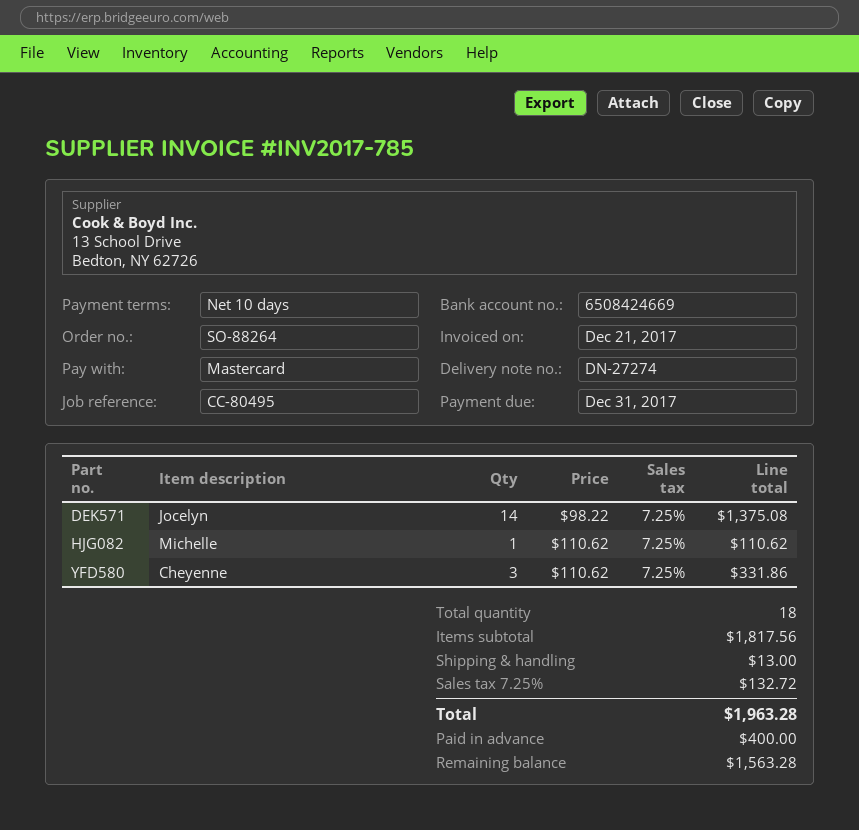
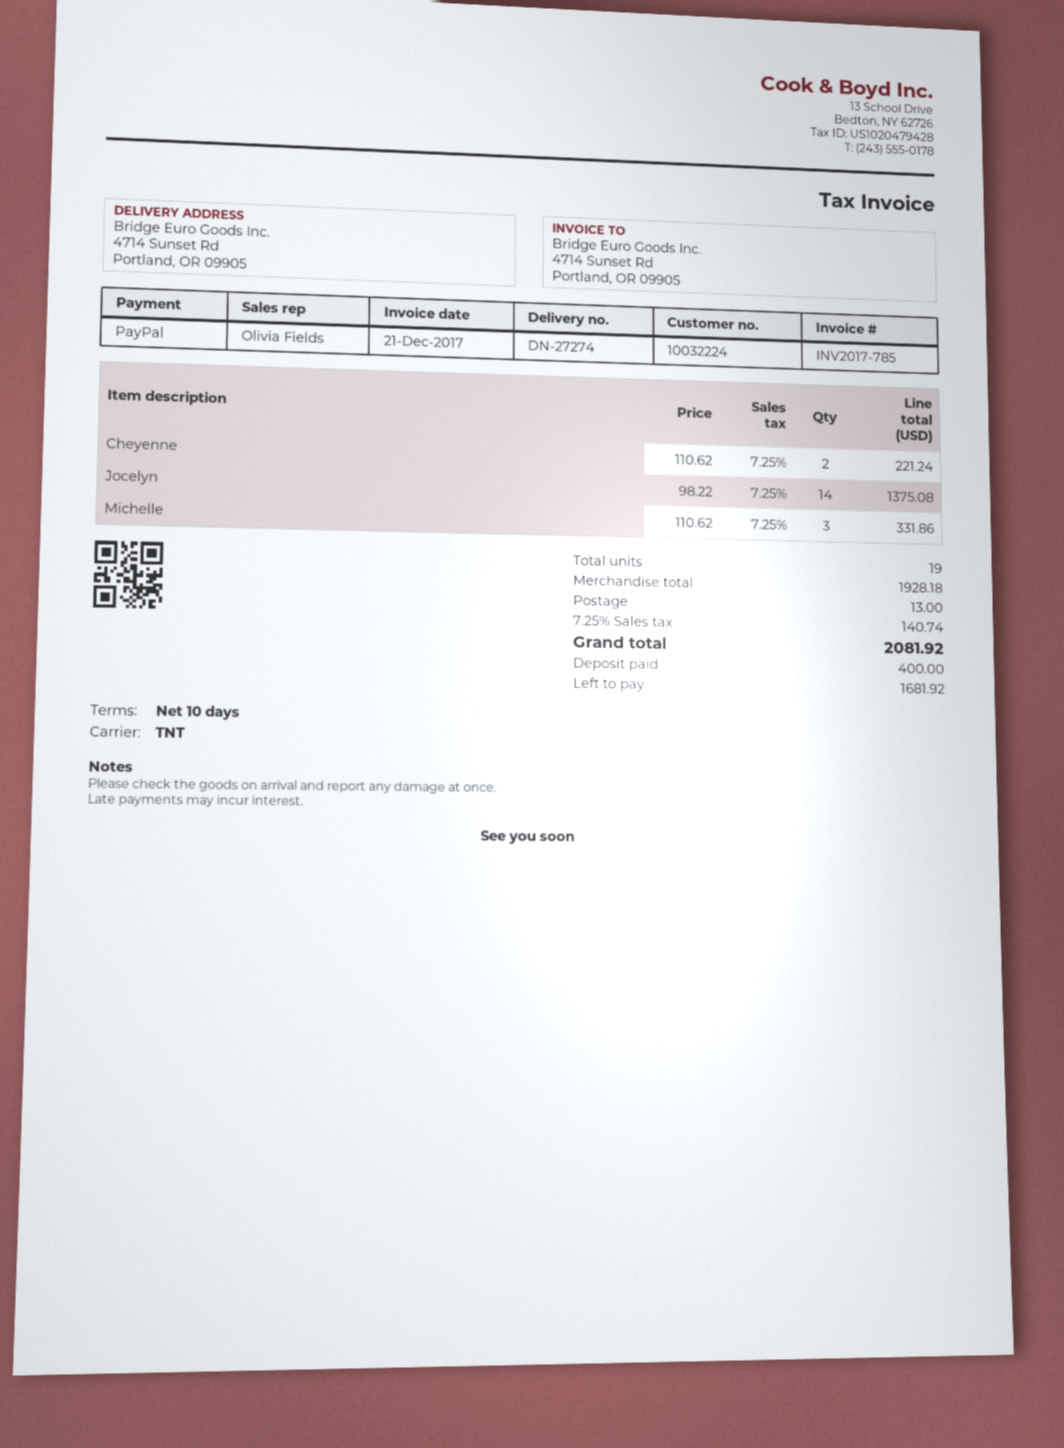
payment method: Mastercard -> PayPal
Michelle: 1 x 110.62 = 110.62 -> 3 x 110.62 = 331.86
Cheyenne: 3 x 110.62 = 331.86 -> 2 x 110.62 = 221.24
total quantity: 18 -> 19
subtotal: 1817.56 -> 1928.18
tax: 7.25% = 132.72 -> 7.25% = 140.74
total: 1963.28 -> 2081.92
balance: 1563.28 -> 1681.92

